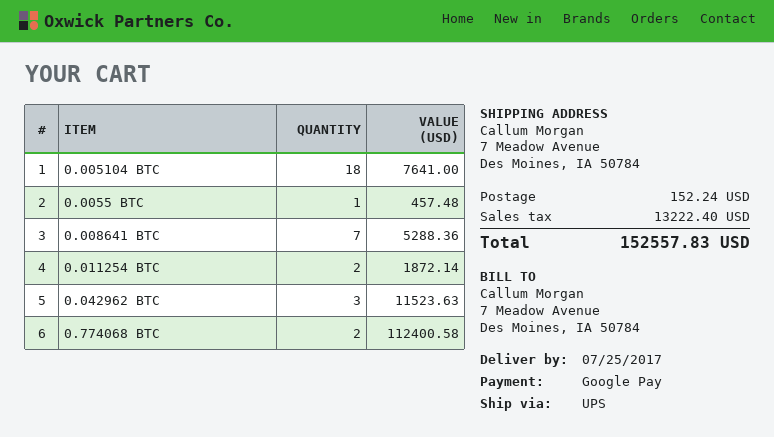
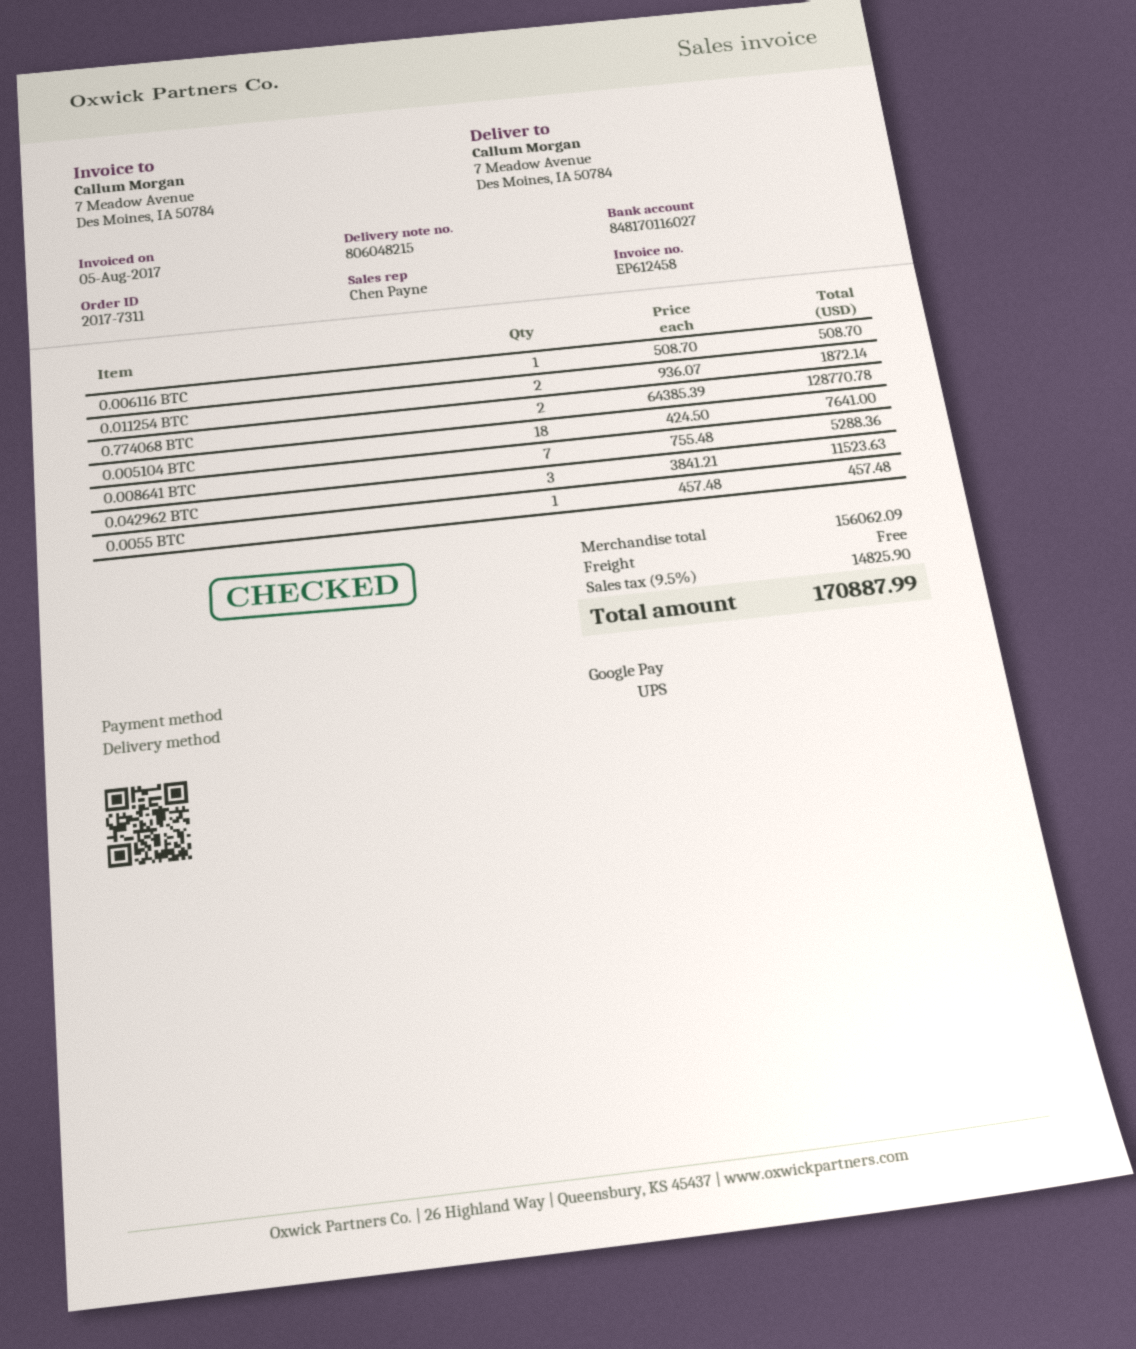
0.774068 BTC: 2 for 112400.58 -> 2 for 128770.78
0.006116 BTC: none -> 1 for 508.70
shipping: 152.24 -> 0.00
tax: 13222.40 -> 14825.90
total: 152557.83 -> 170887.99

